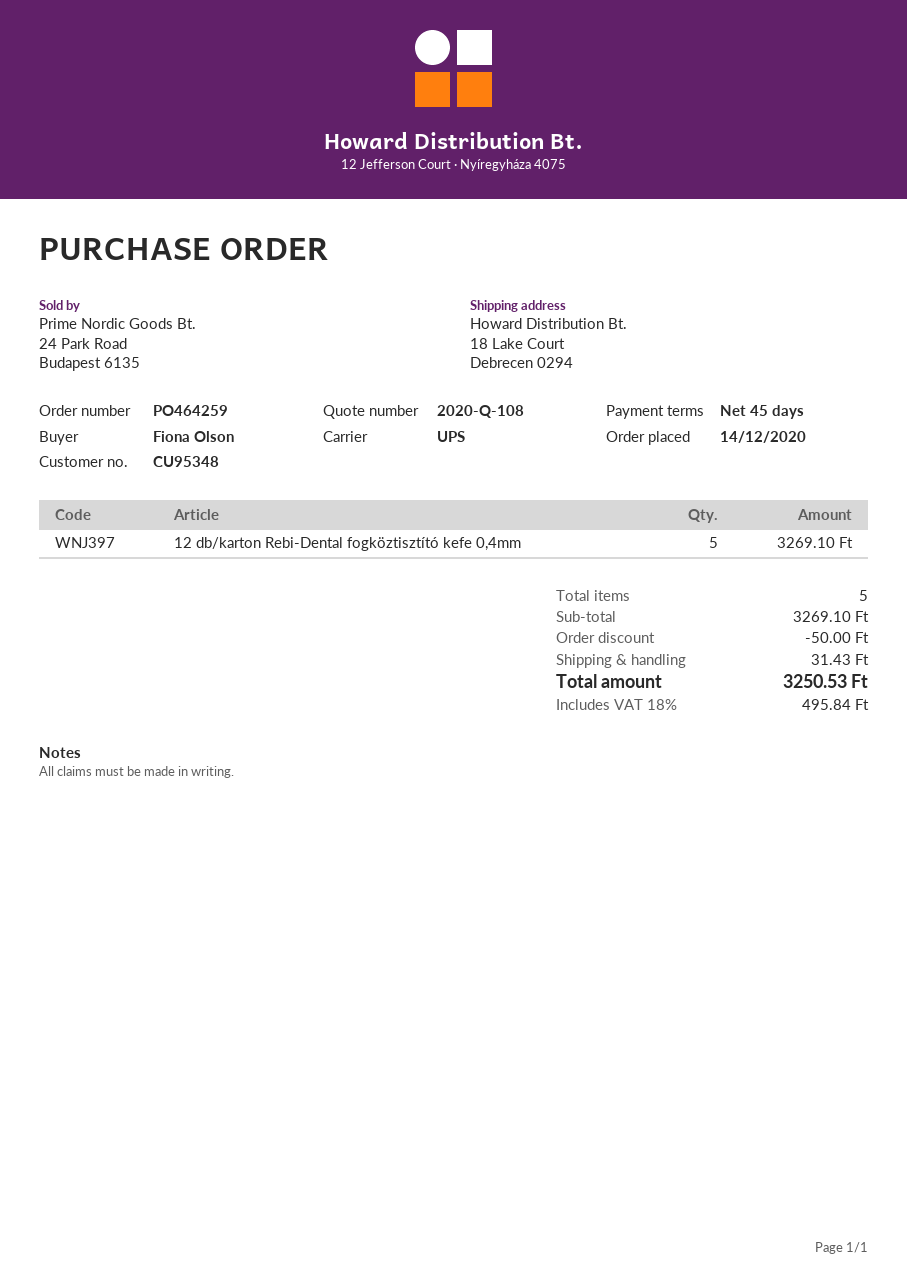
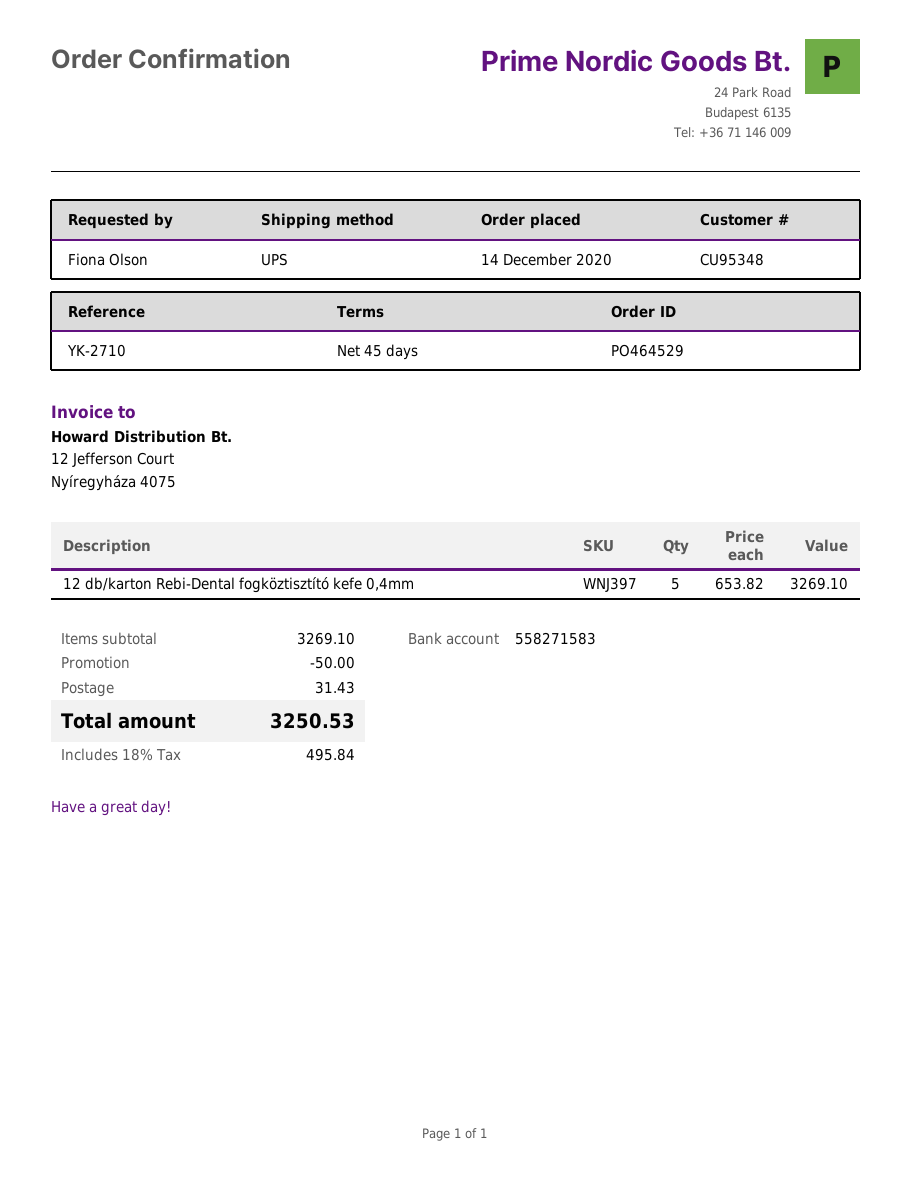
order number: PO464259 -> PO464529

